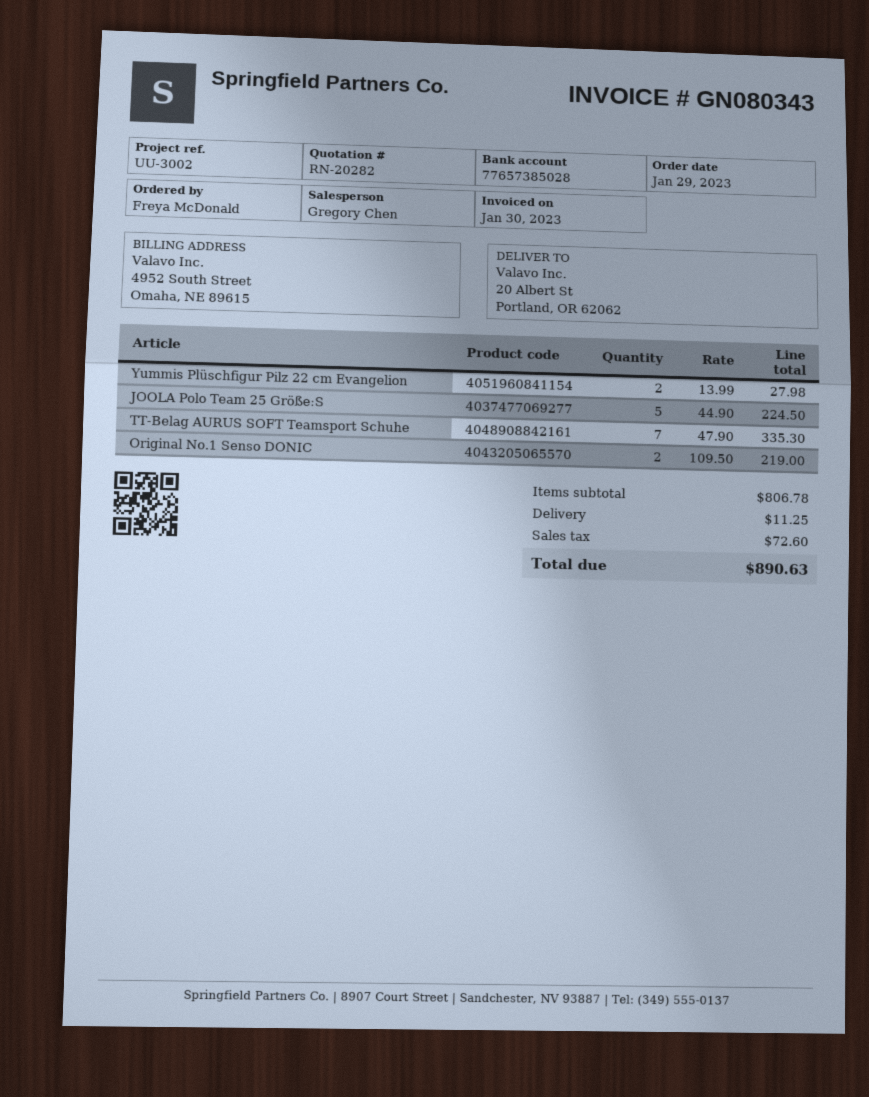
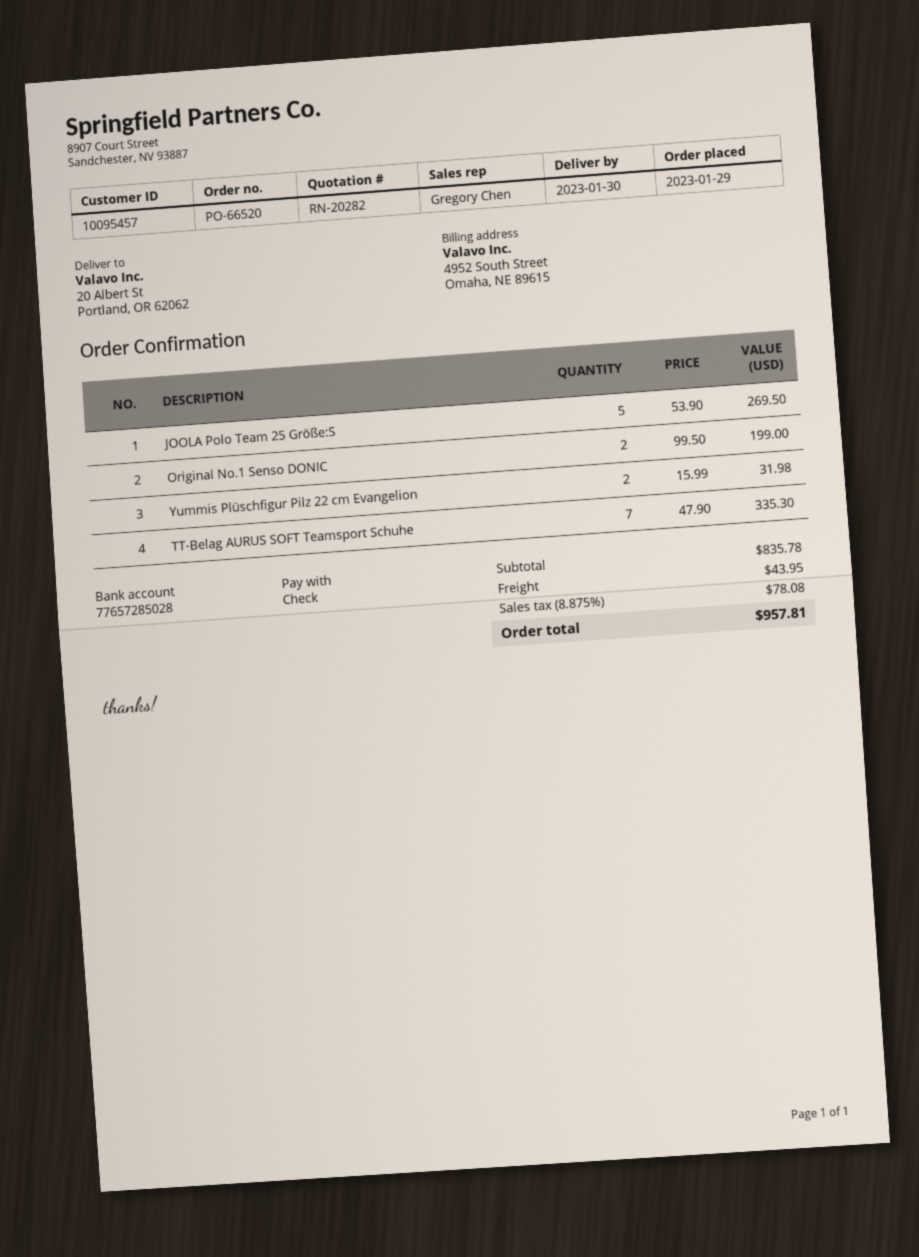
bank account: 77657385028 -> 77657285028
Yummis Plüschfigur Pilz 22 cm Evangelion: 2 x 13.99 = 27.98 -> 2 x 15.99 = 31.98
JOOLA Polo Team 25 Größe:S: 5 x 44.90 = 224.50 -> 5 x 53.90 = 269.50
Original No.1 Senso DONIC: 2 x 109.50 = 219.00 -> 2 x 99.50 = 199.00
subtotal: 806.78 -> 835.78
shipping: 11.25 -> 43.95
tax: 72.60 -> 78.08
total: 890.63 -> 957.81

